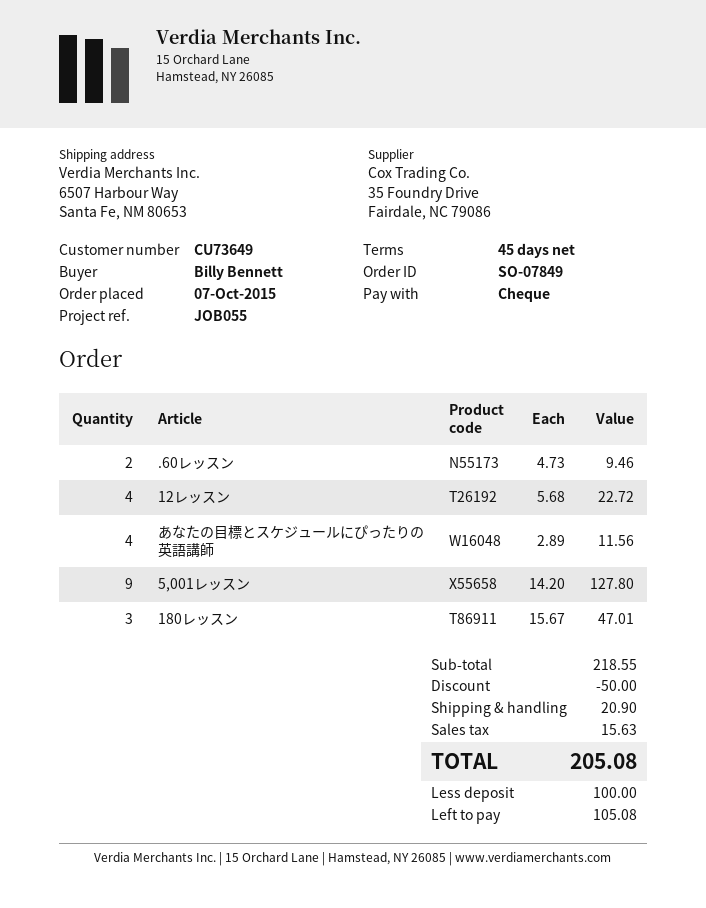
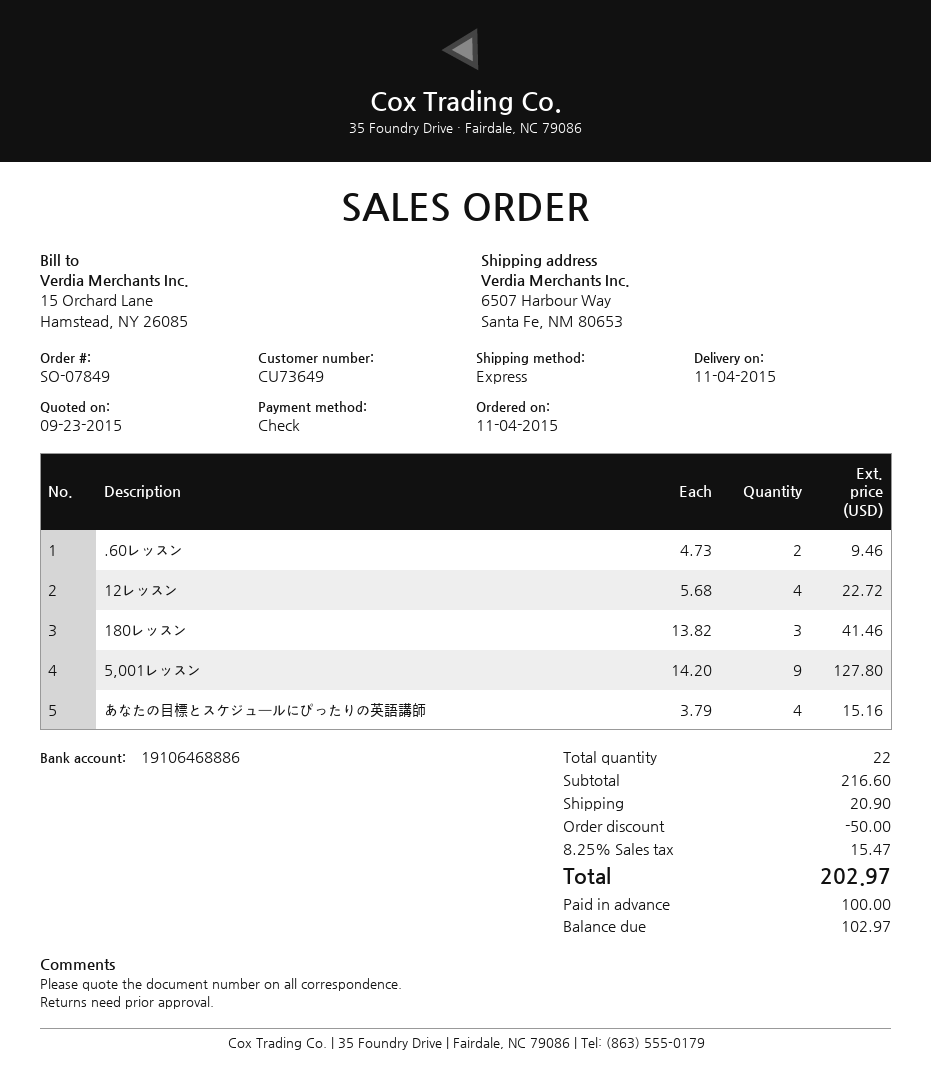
order date: 2015-10-07 -> 2015-11-04
あなたの目標とスケジュールにぴったりの英語講師: 4 x 2.89 = 11.56 -> 4 x 3.79 = 15.16
180レッスン: 3 x 15.67 = 47.01 -> 3 x 13.82 = 41.46
subtotal: 218.55 -> 216.60
tax: 15.63 -> 15.47
total: 205.08 -> 202.97
balance: 105.08 -> 102.97

